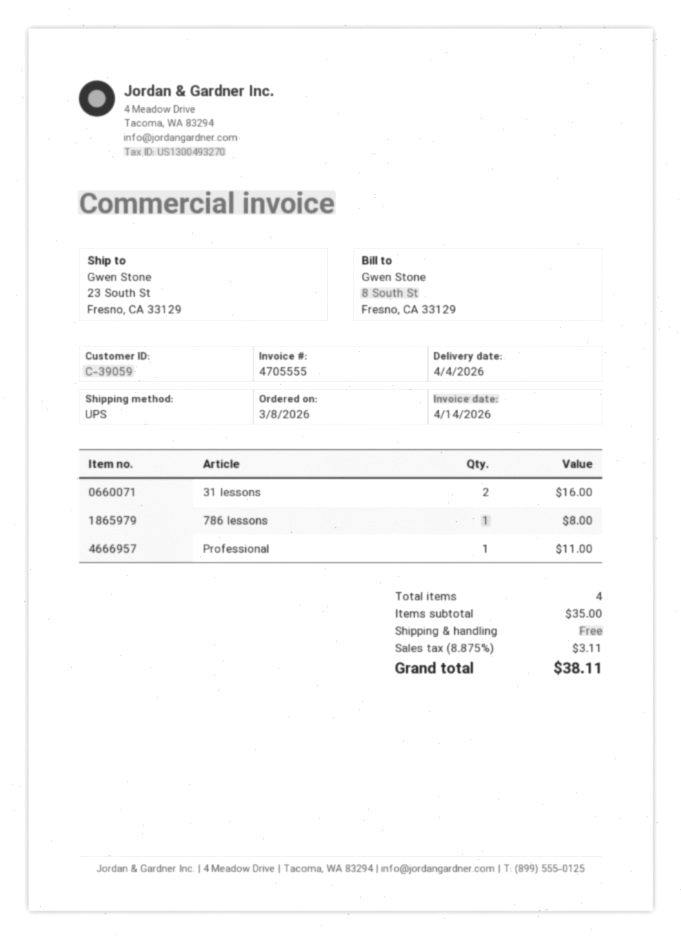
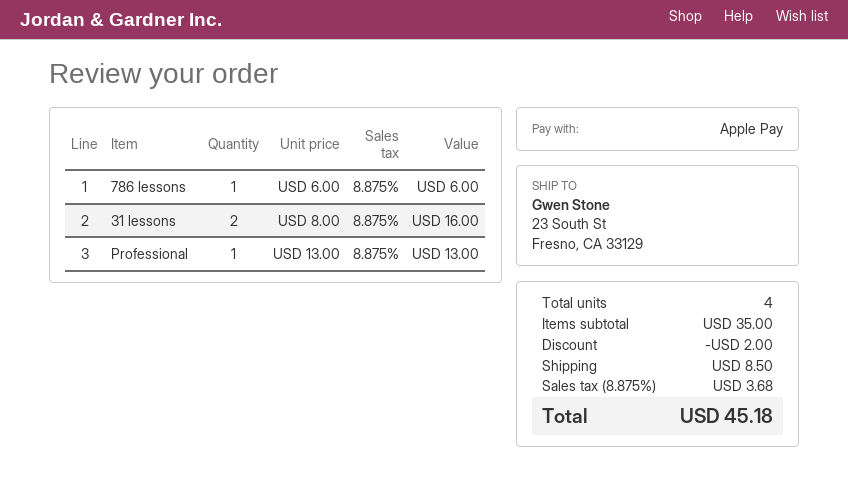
786 lessons: 1 for 8.00 -> 1 for 6.00
Professional: 1 for 11.00 -> 1 for 13.00
discount: none -> 2.00
shipping: 0.00 -> 8.50
tax: 8.875% = 3.11 -> 8.875% = 3.68
total: 38.11 -> 45.18

